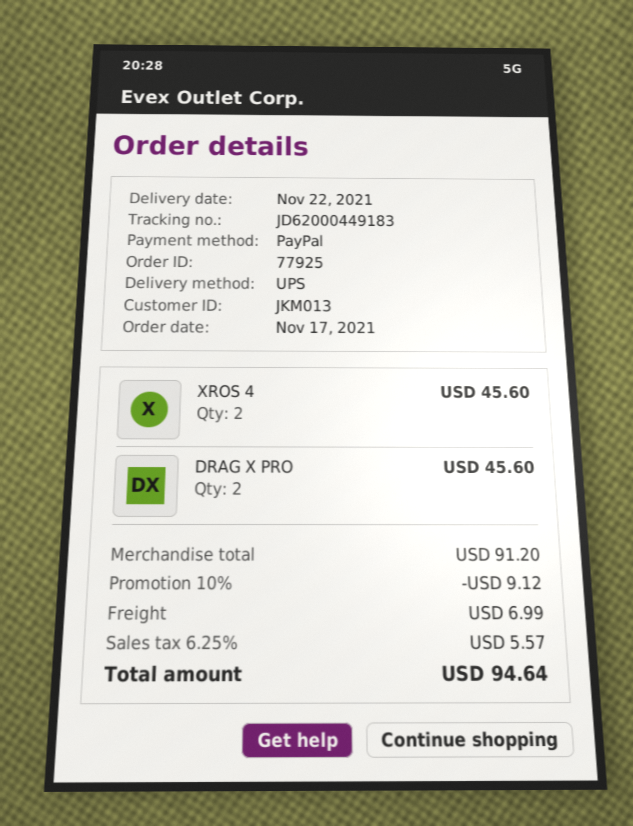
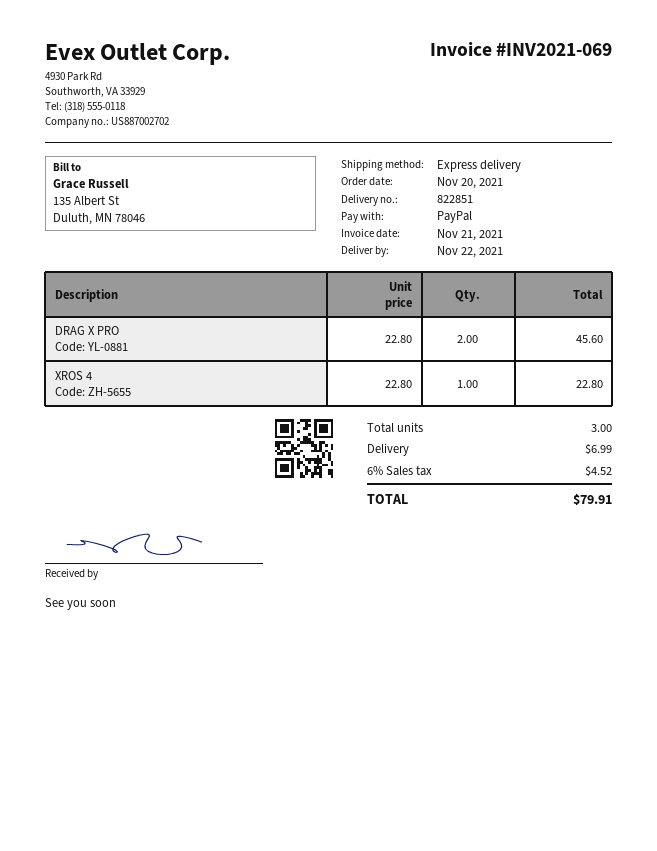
order date: 2021-11-17 -> 2021-11-20
shipping method: UPS -> express
XROS 4: 2 for 45.60 -> 1 for 22.80
discount: 10% = 9.12 -> none
tax: 6.25% = 5.57 -> 6% = 4.52
total: 94.64 -> 79.91

